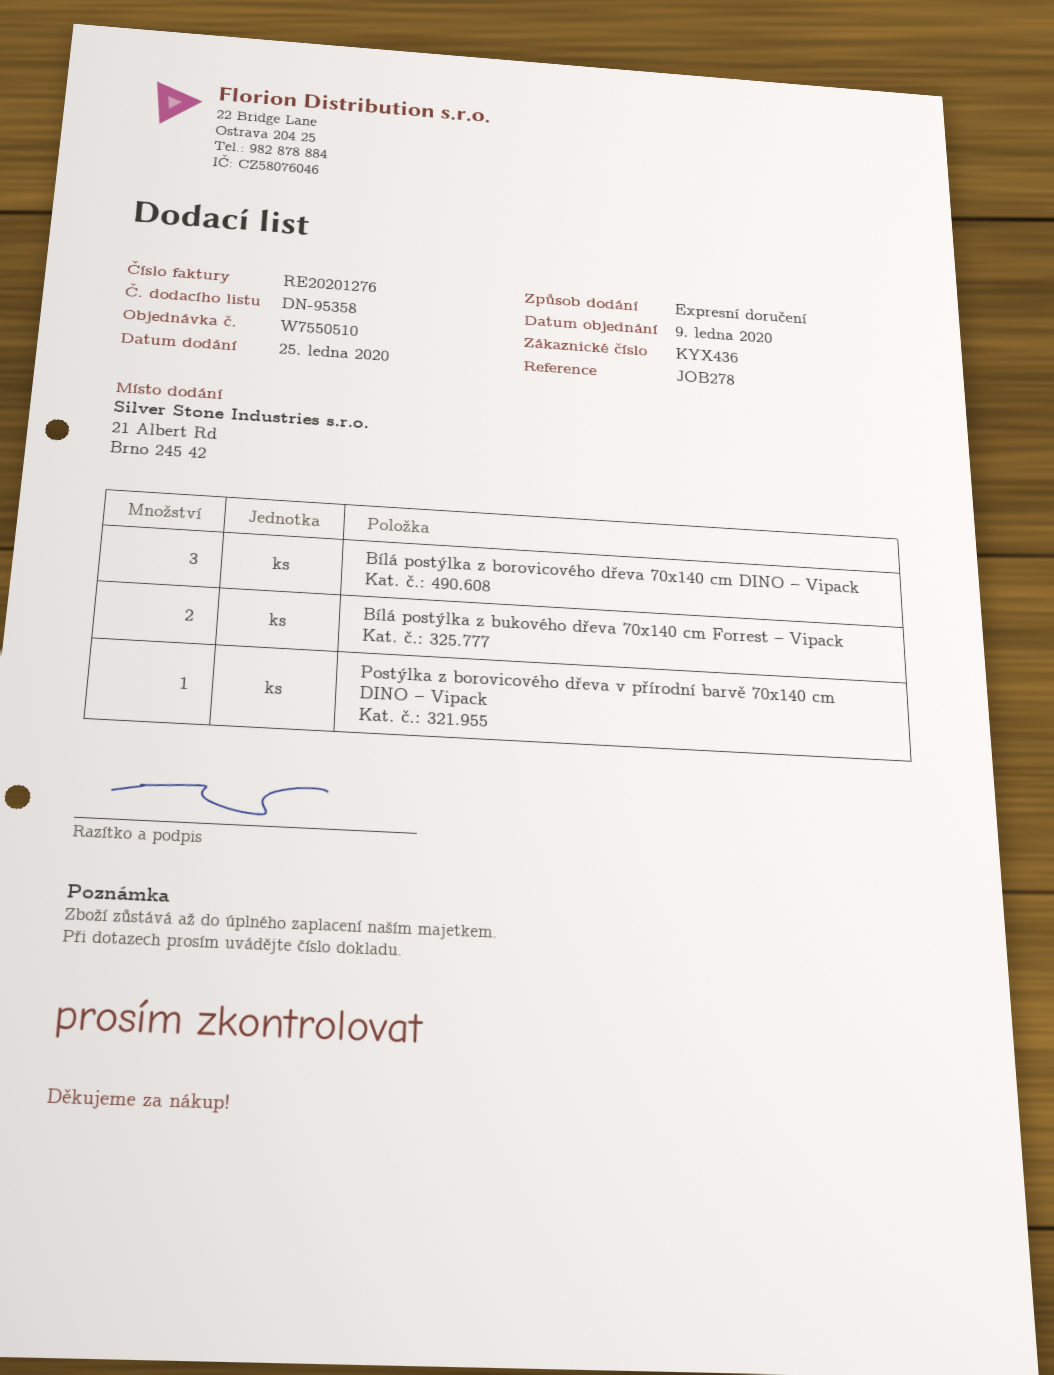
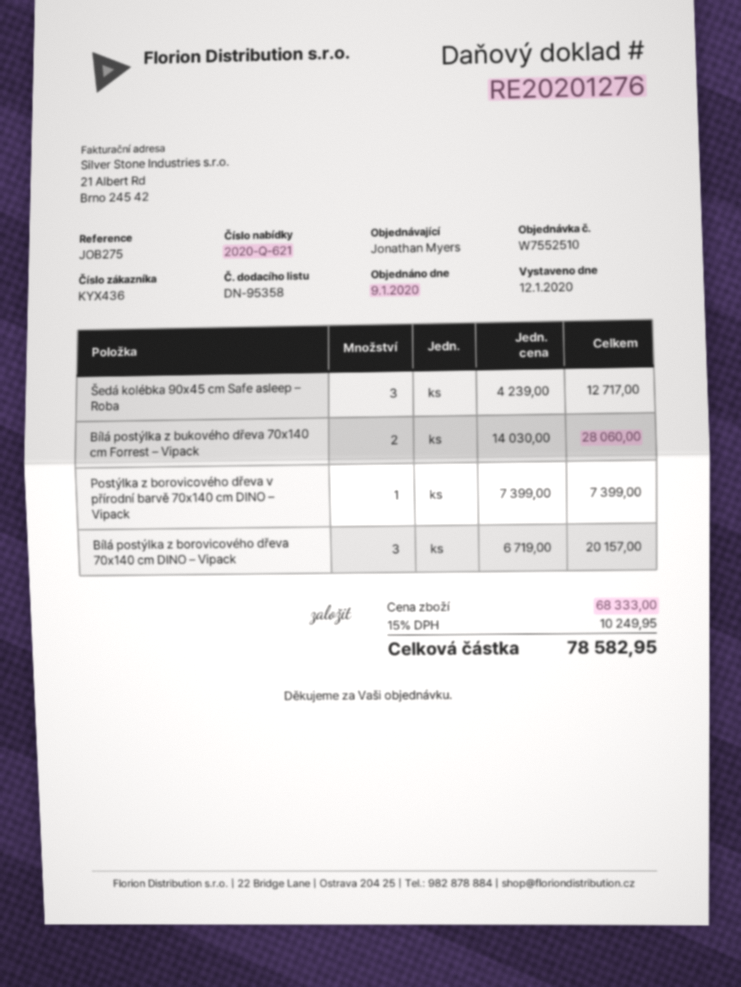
order number: W7550510 -> W7552510
reference: JOB278 -> JOB275
Šedá kolébka 90x45 cm Safe asleep – Roba: none -> 3

